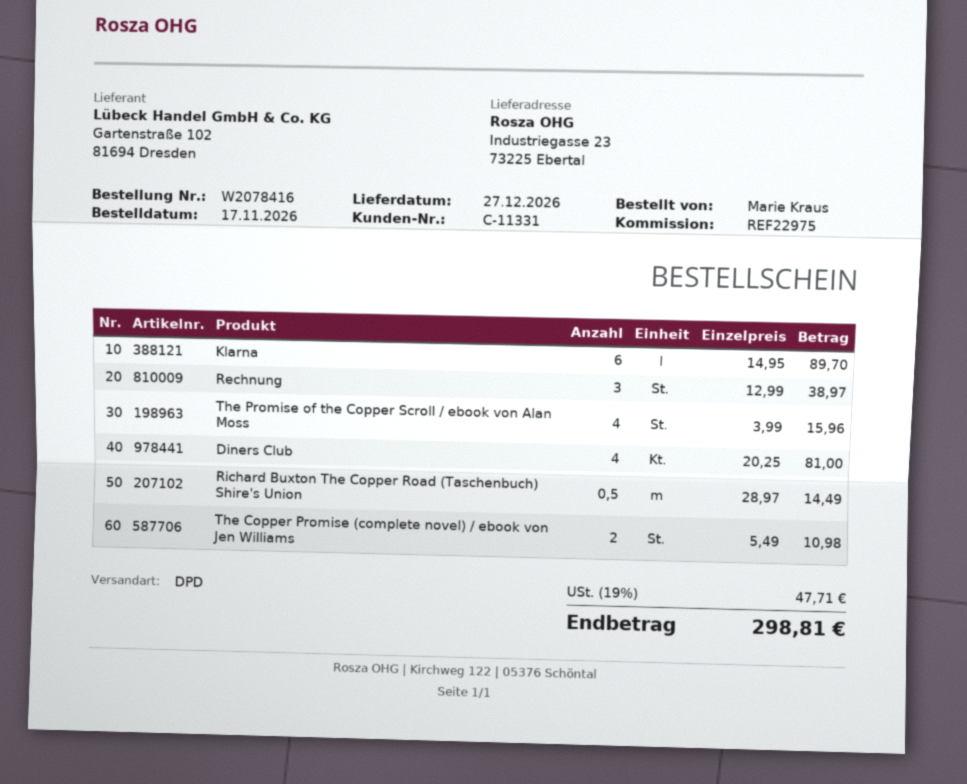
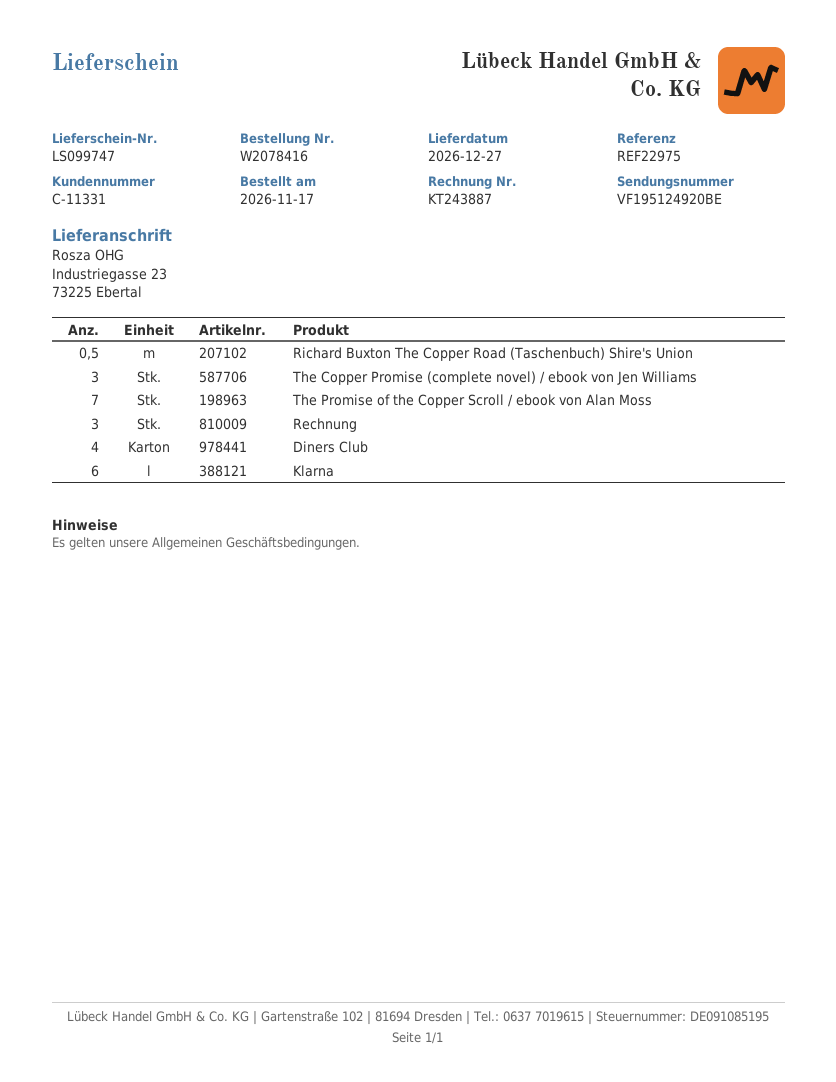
The Promise of the Copper Scroll / ebook von Alan Moss: 4 -> 7
The Copper Promise (complete novel) / ebook von Jen Williams: 2 -> 3

